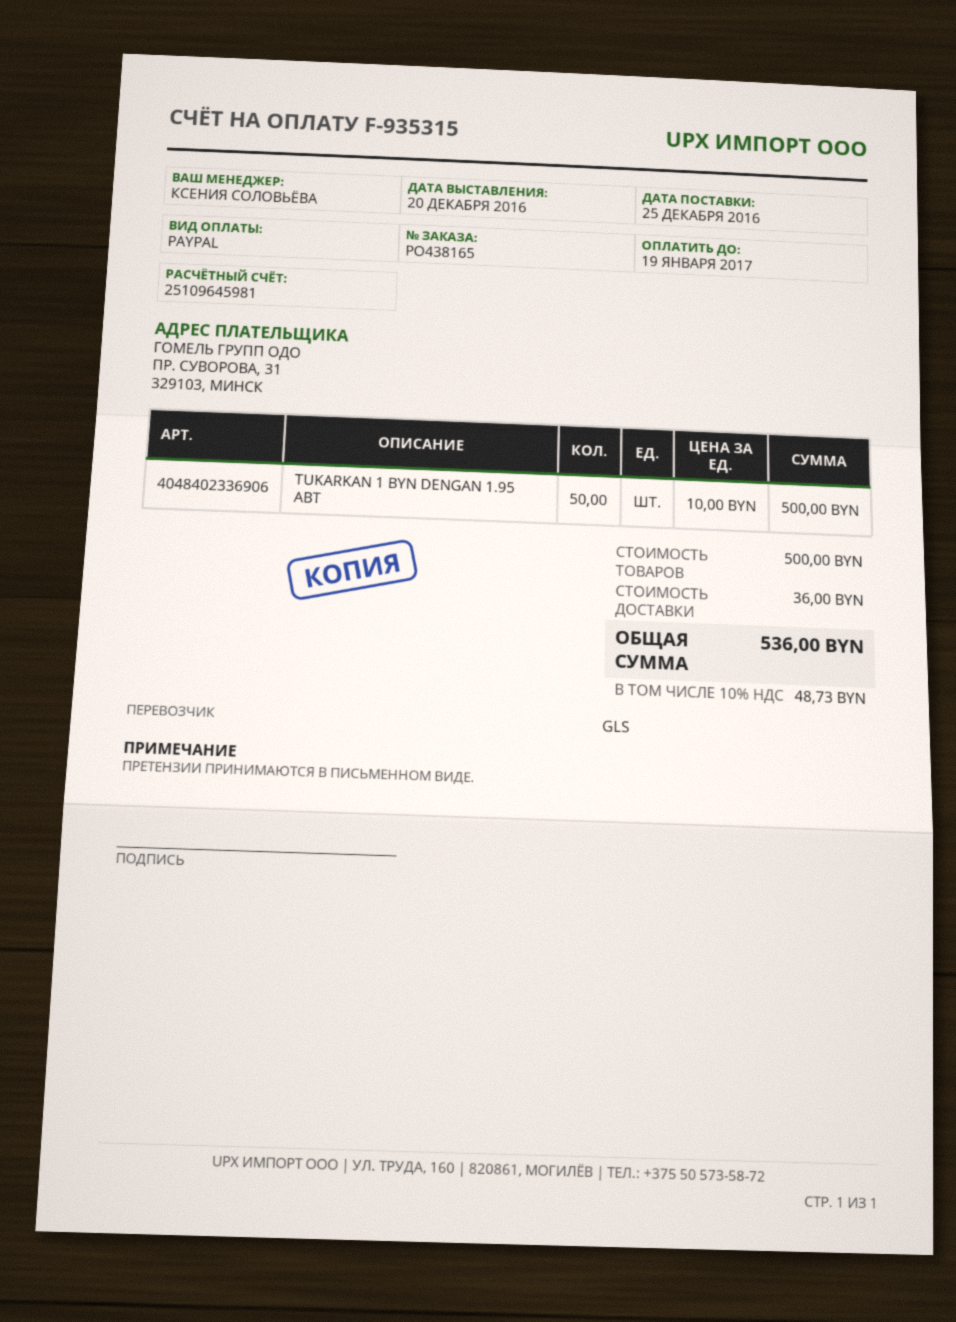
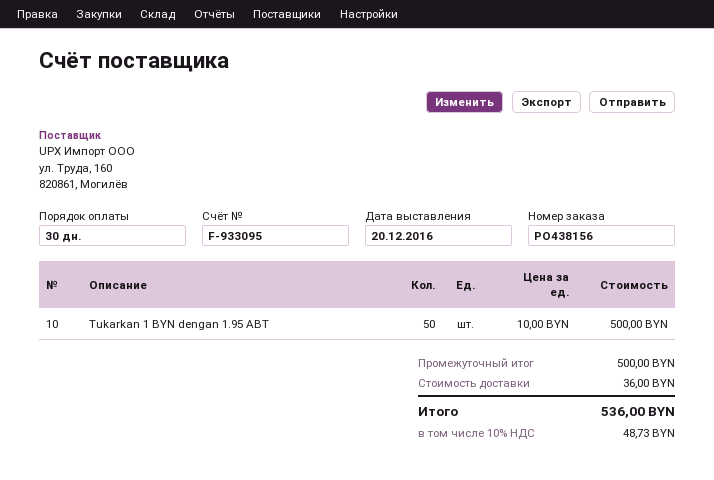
order number: PO438165 -> PO438156
invoice number: F-935315 -> F-933095

